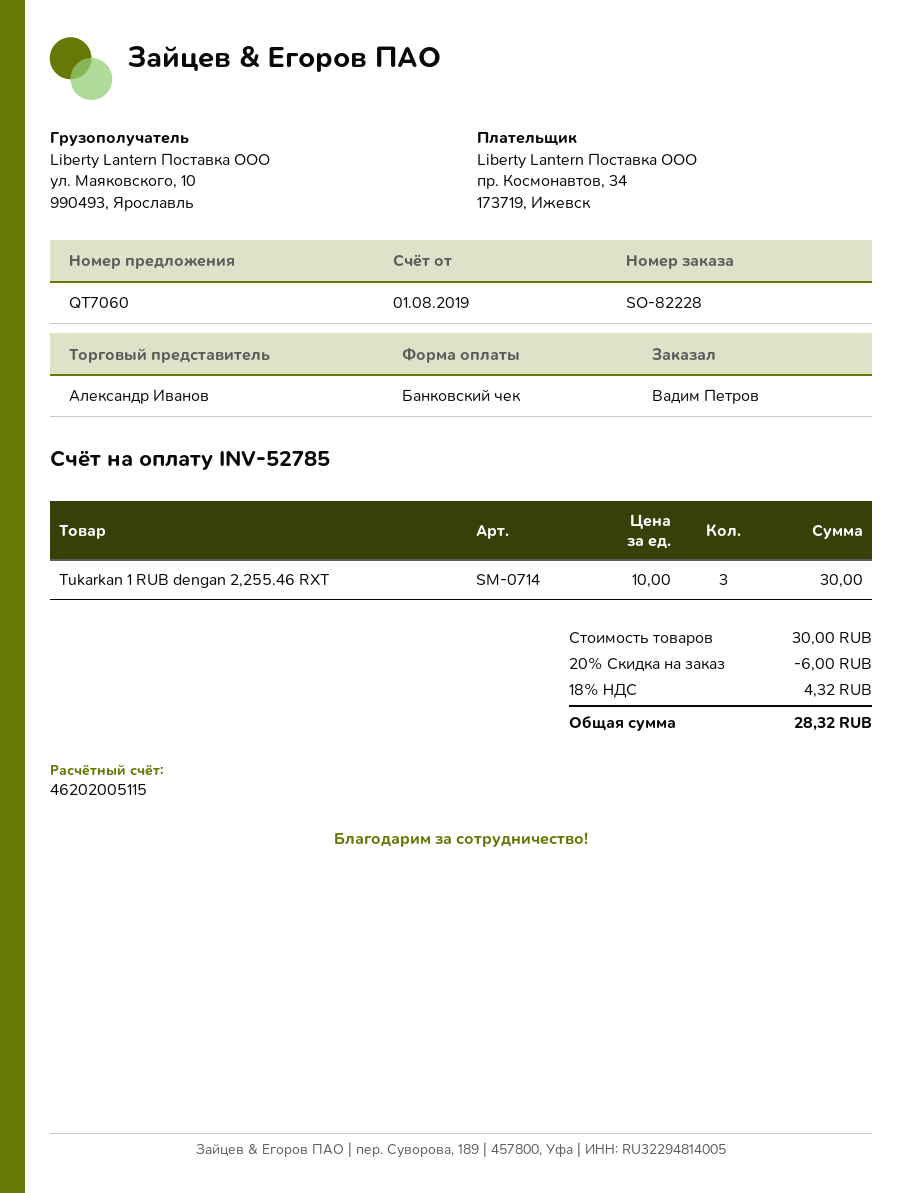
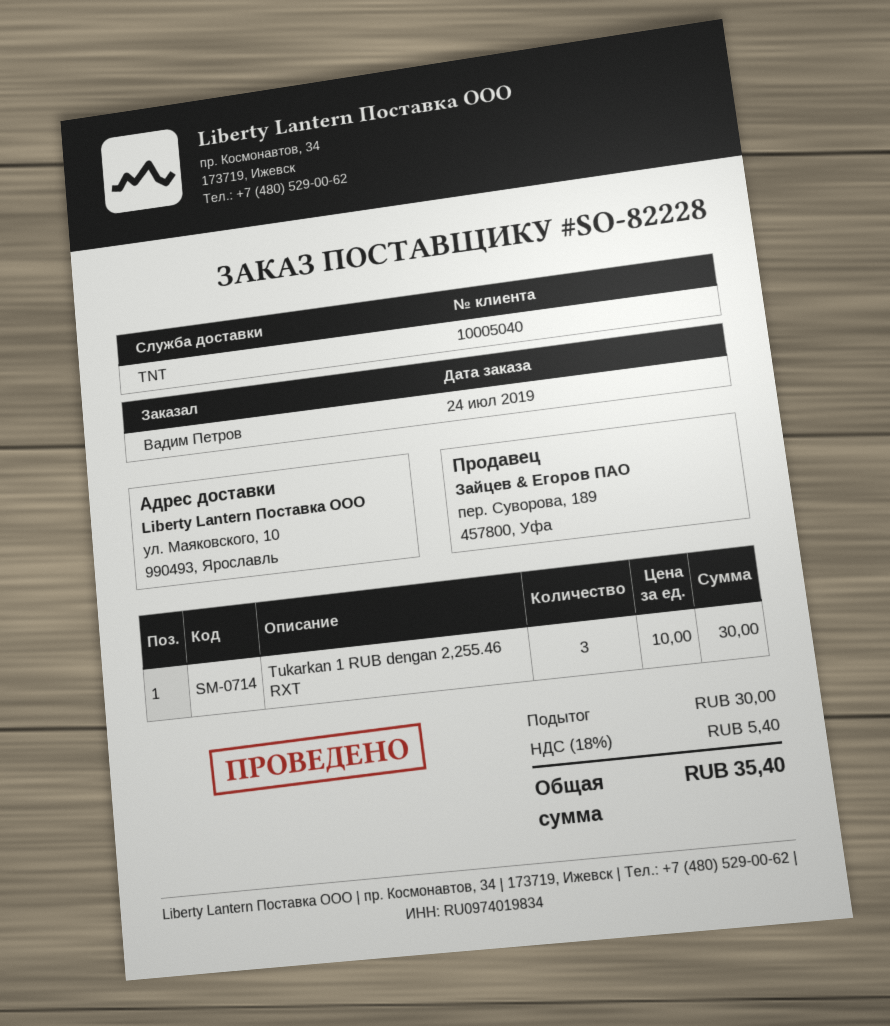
discount: 20% = 6.00 -> none
tax: 18% = 4.32 -> 18% = 5.40
total: 28.32 -> 35.40

